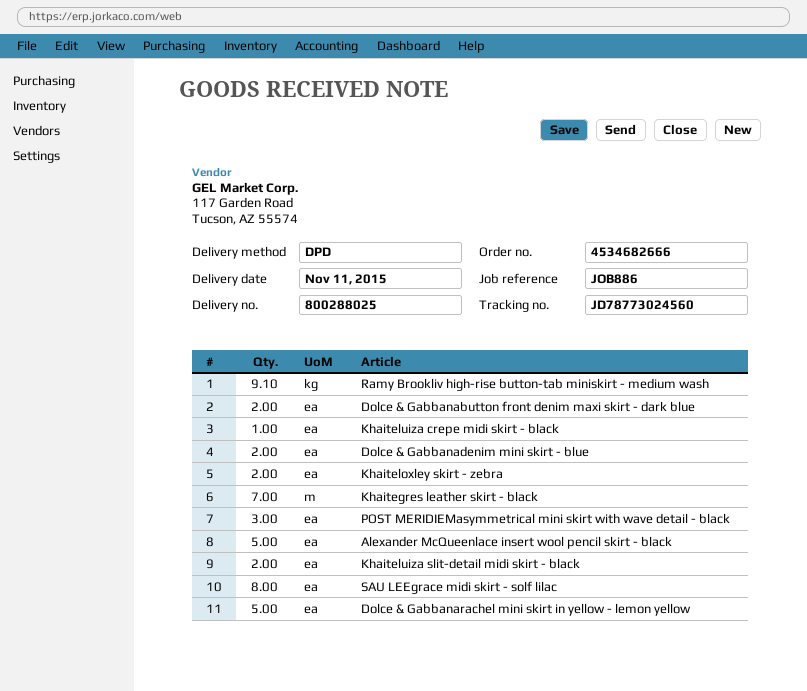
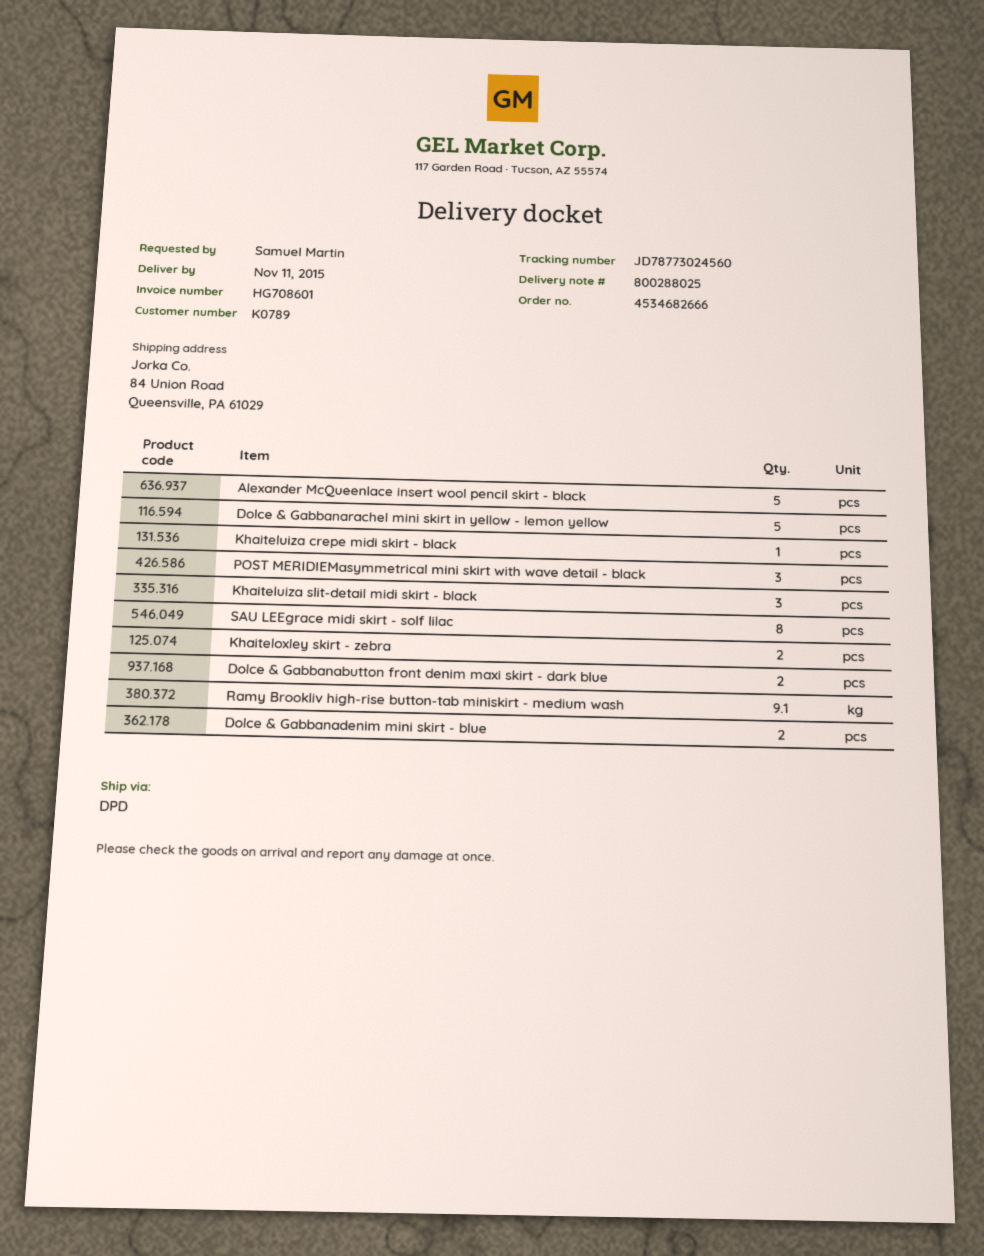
Khaitegres leather skirt - black: 7 -> none
Khaiteluiza slit-detail midi skirt - black: 2 -> 3

